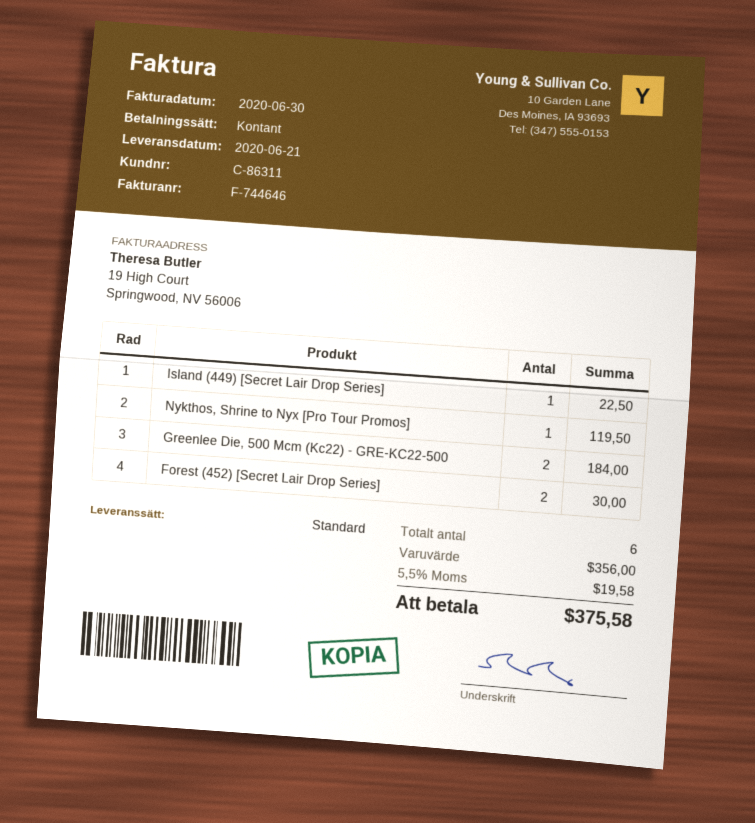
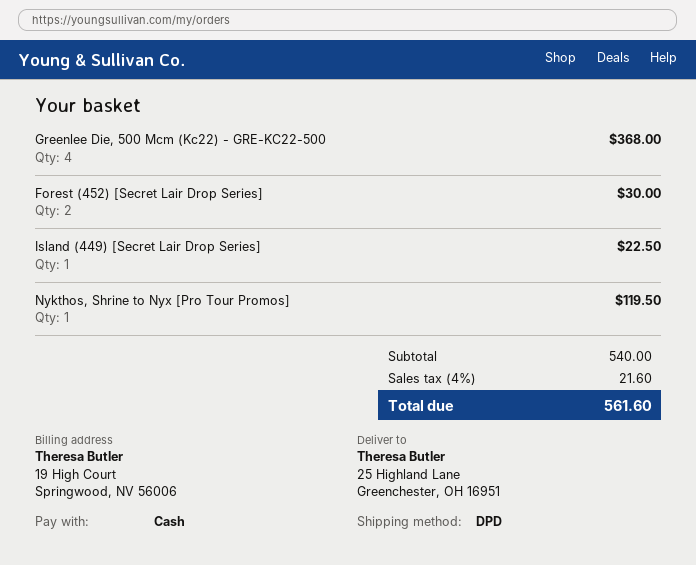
shipping method: standard -> DPD
Greenlee Die, 500 Mcm (Kc22) - GRE-KC22-500: 2 for 184.00 -> 4 for 368.00
subtotal: 356.00 -> 540.00
tax: 5.5% = 19.58 -> 4% = 21.60
total: 375.58 -> 561.60

